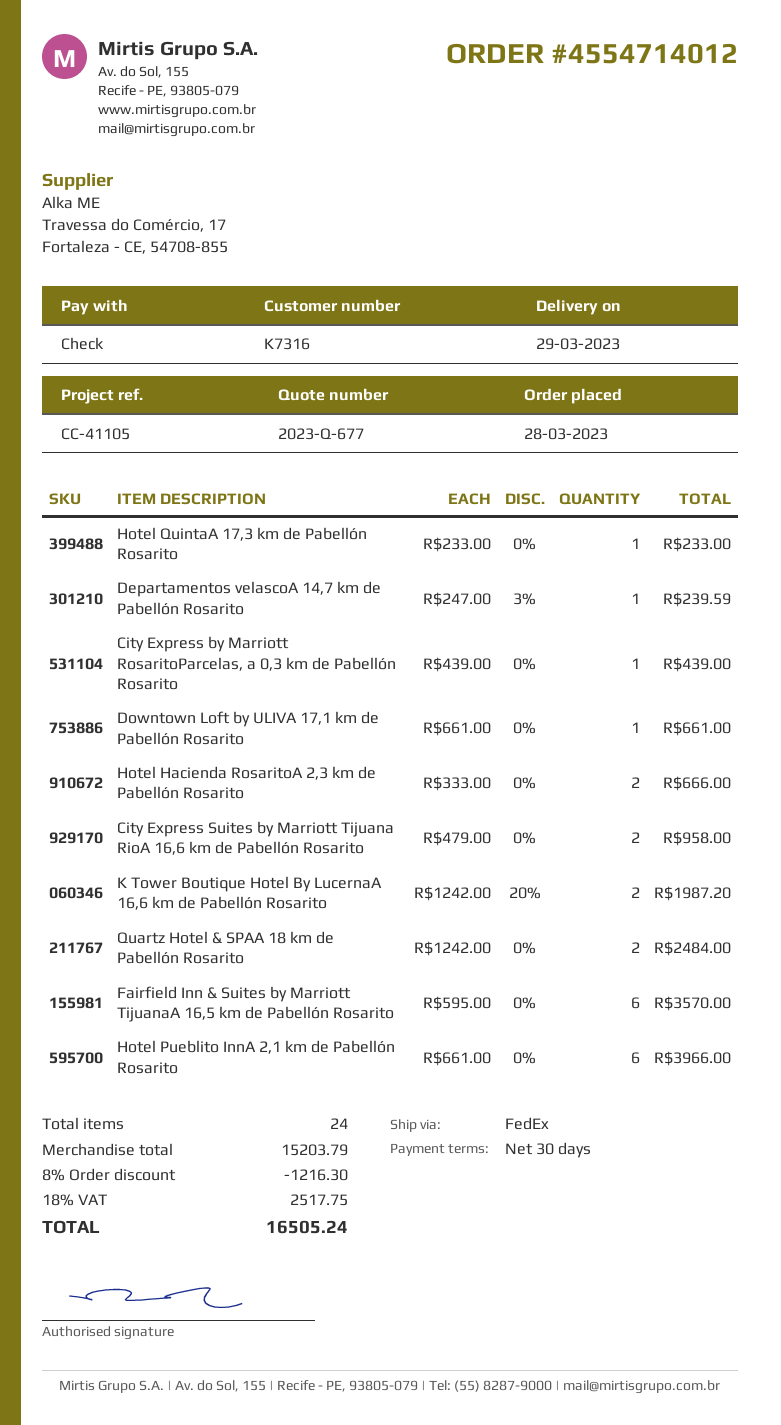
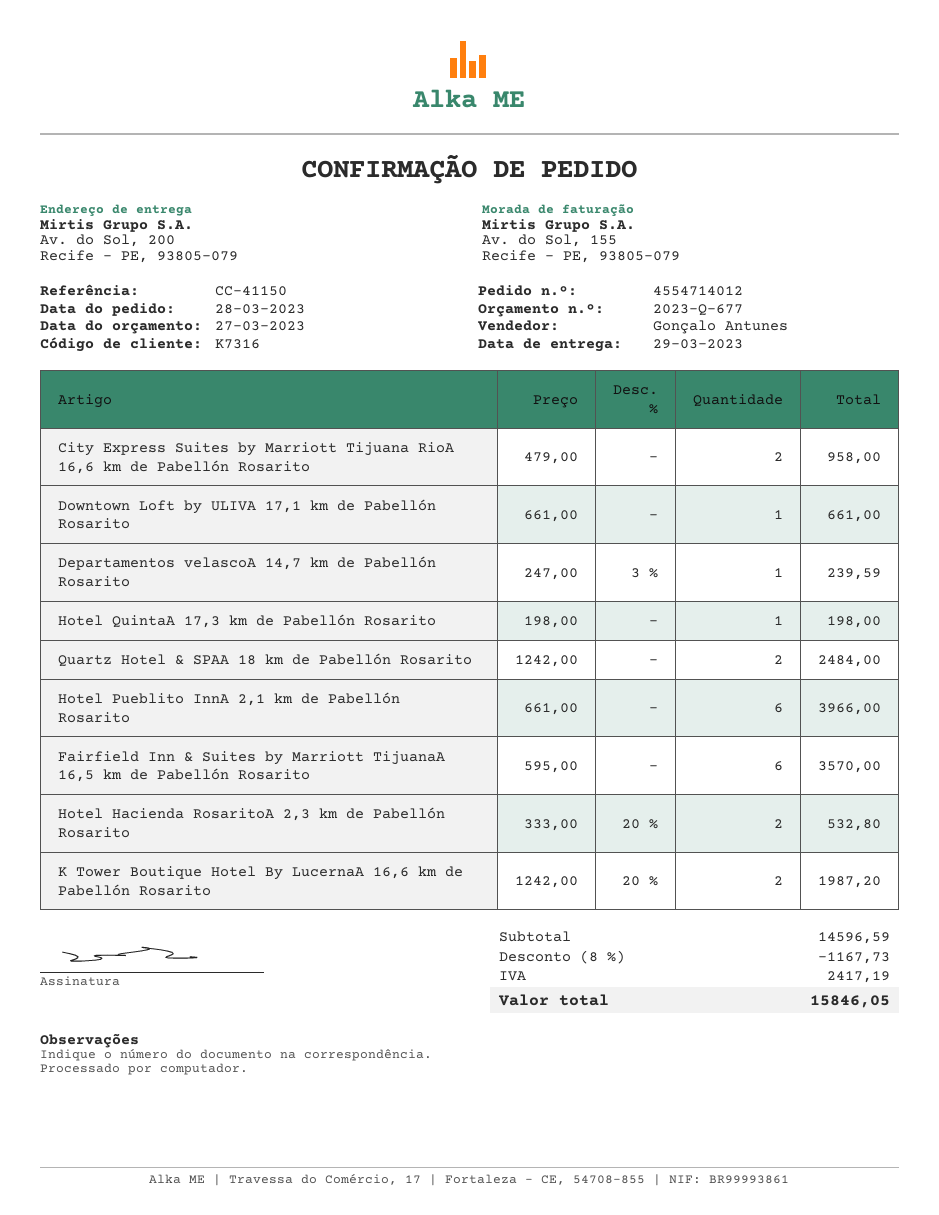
reference: CC-41105 -> CC-41150
Hotel QuintaA 17,3 km de Pabellón Rosarito: 1 x 233.00 = 233.00 -> 1 x 198.00 = 198.00
City Express by Marriott RosaritoParcelas, a 0,3 km de Pabellón Rosarito: 1 x 439.00 = 439.00 -> none
Hotel Hacienda RosaritoA 2,3 km de Pabellón Rosarito: 2 x 333.00 = 666.00 -> 2 x 333.00 - 20% = 532.80
subtotal: 15203.79 -> 14596.59
discount: 8% = 1216.30 -> 8% = 1167.73
tax: 2517.75 -> 2417.19
total: 16505.24 -> 15846.05

